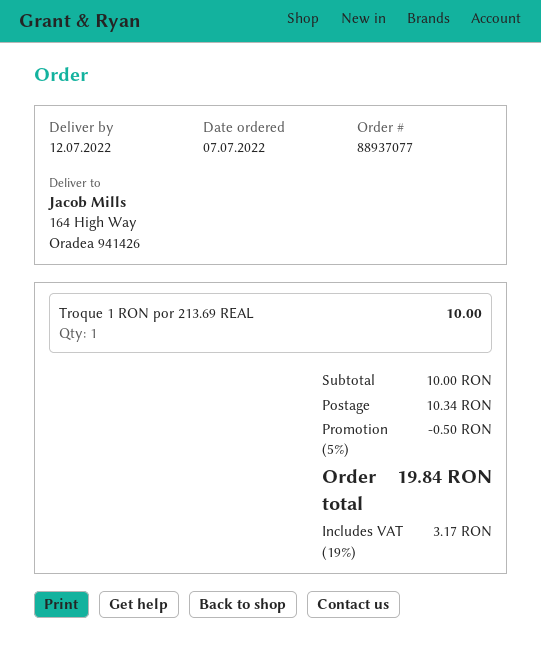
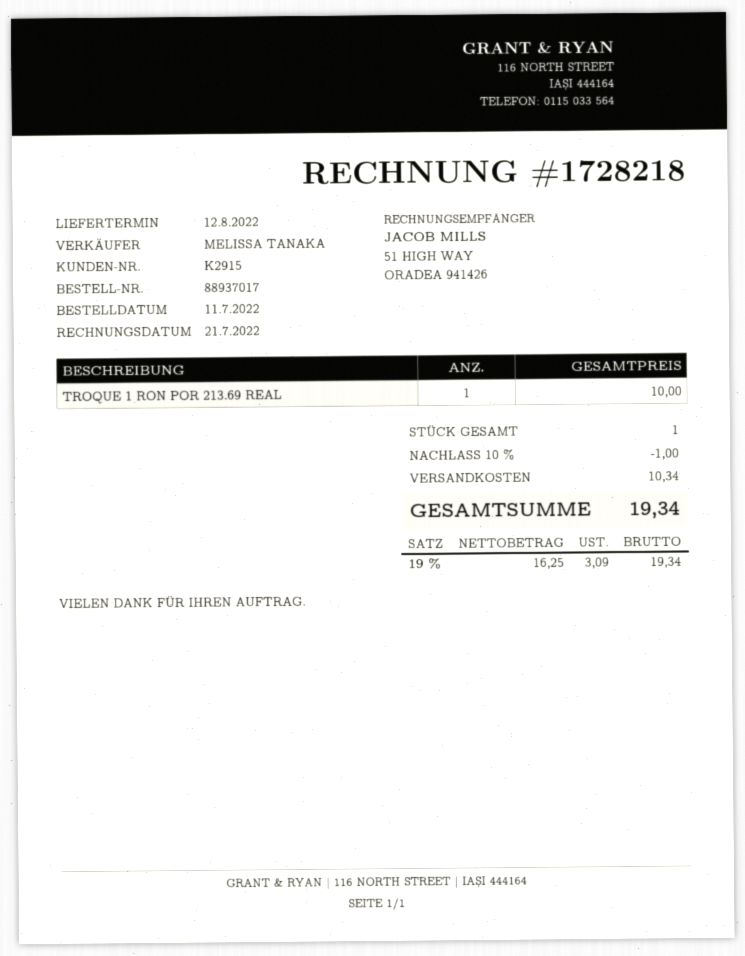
order number: 88937077 -> 88937017
order date: 2022-07-07 -> 2022-07-11
delivery date: 2022-07-12 -> 2022-08-12
discount: 5% = 0.50 -> 10% = 1.00
tax: 19% = 3.17 -> 19% = 3.09
total: 19.84 -> 19.34

